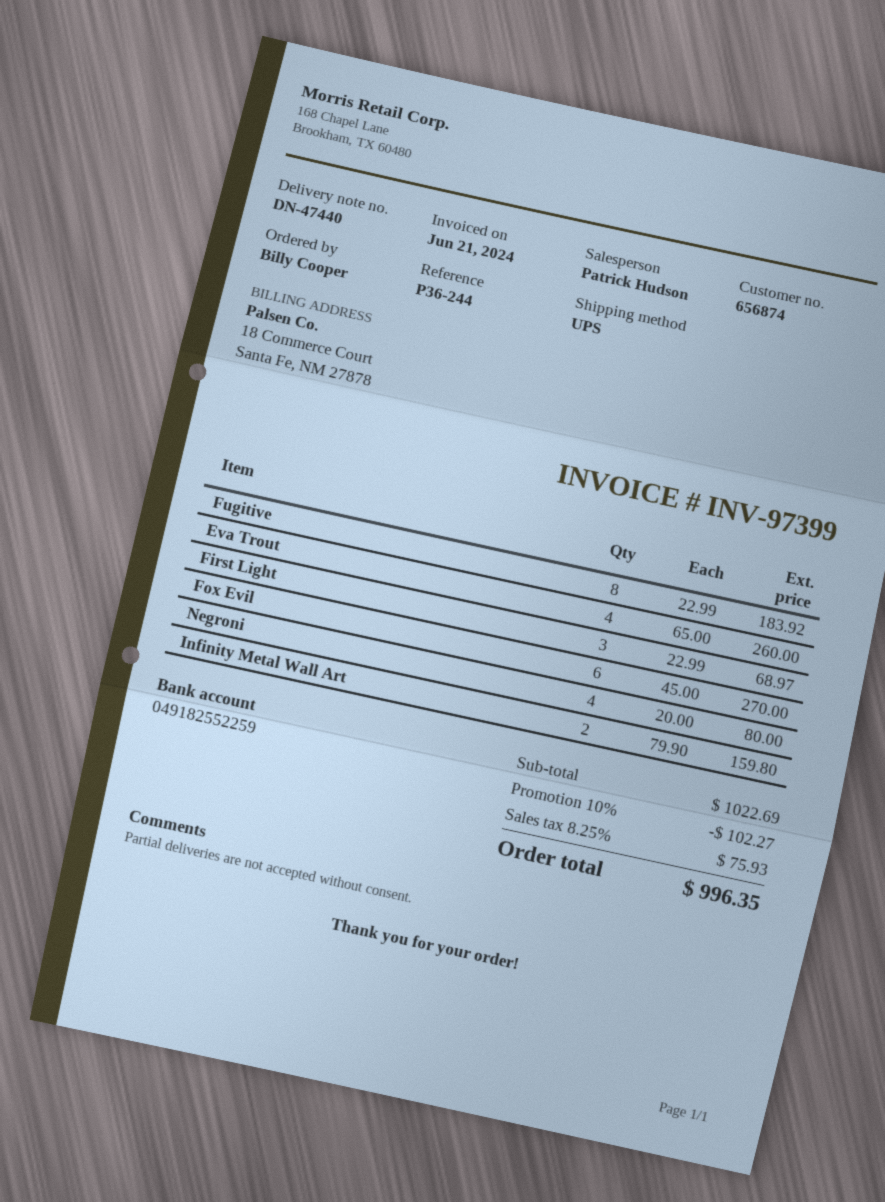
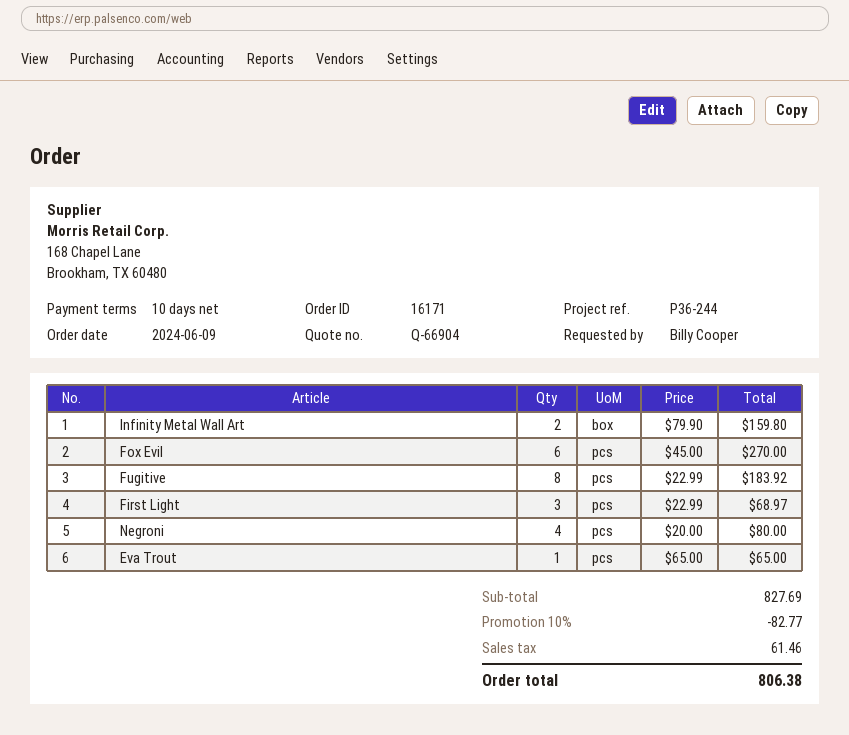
Eva Trout: 4 x 65.00 = 260.00 -> 1 x 65.00 = 65.00
subtotal: 1022.69 -> 827.69
discount: 10% = 102.27 -> 10% = 82.77
tax: 75.93 -> 61.46
total: 996.35 -> 806.38

